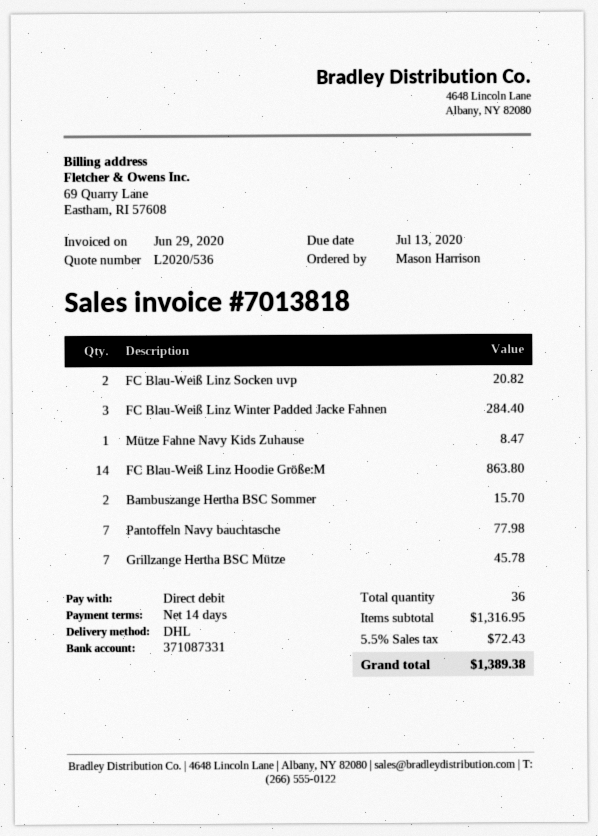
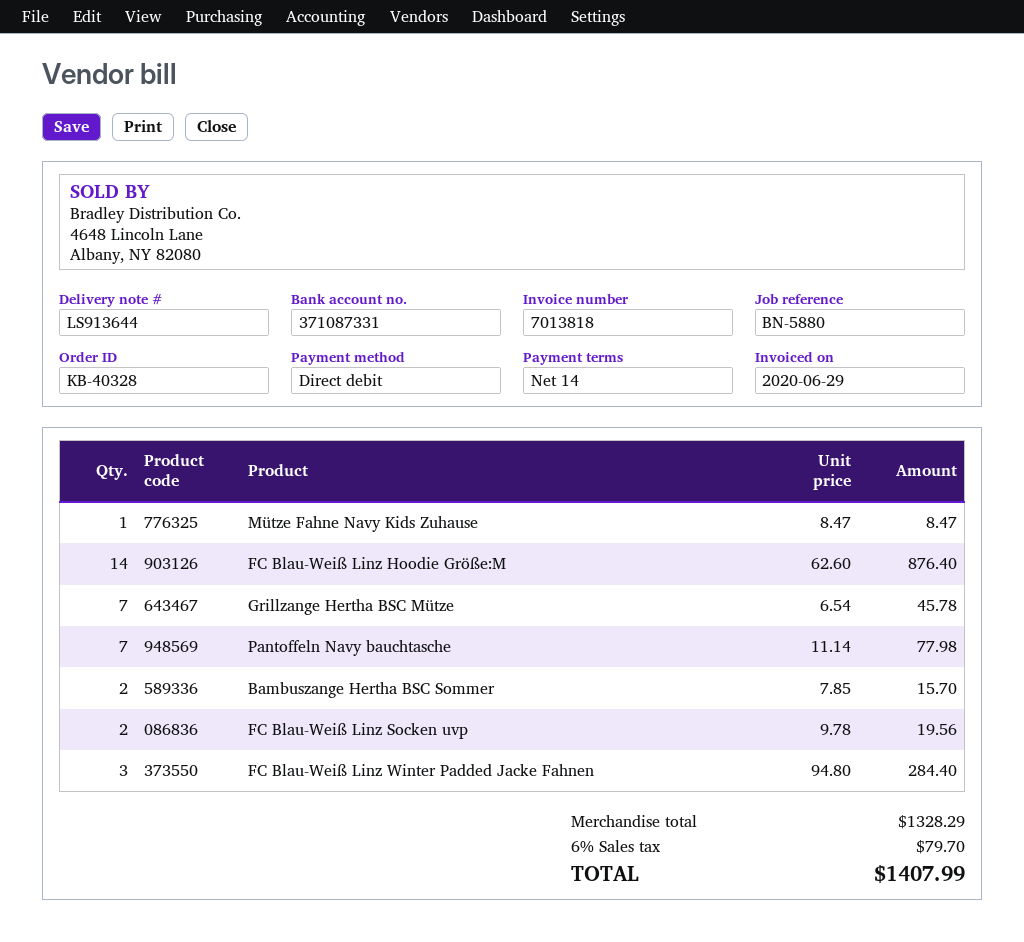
FC Blau-Weiß Linz Socken uvp: 2 for 20.82 -> 2 for 19.56
FC Blau-Weiß Linz Hoodie Größe:M: 14 for 863.80 -> 14 for 876.40
subtotal: 1316.95 -> 1328.29
tax: 5.5% = 72.43 -> 6% = 79.70
total: 1389.38 -> 1407.99

